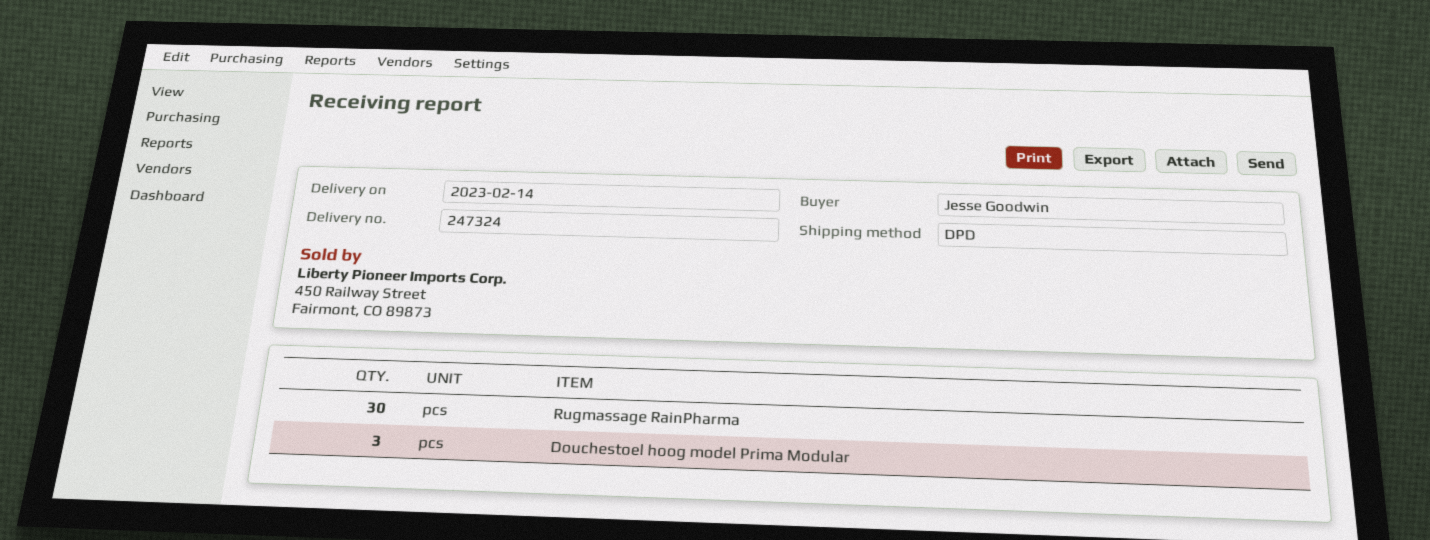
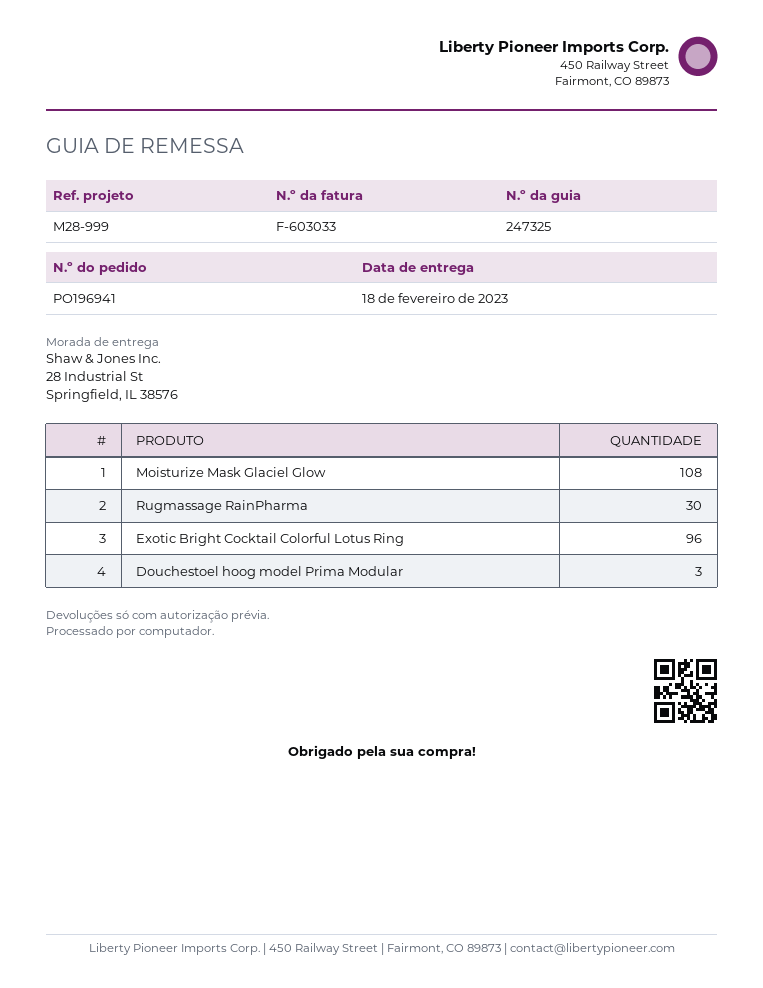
delivery note number: 247324 -> 247325
delivery date: 2023-02-14 -> 2023-02-18
Moisturize Mask Glaciel Glow: none -> 108
Exotic Bright Cocktail Colorful Lotus Ring: none -> 96

